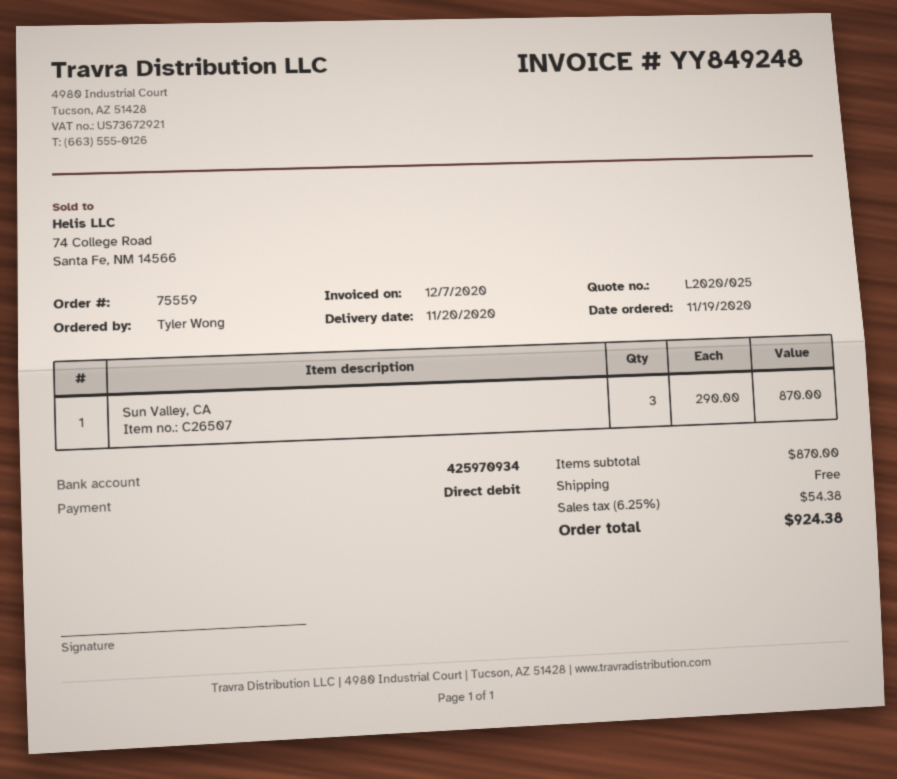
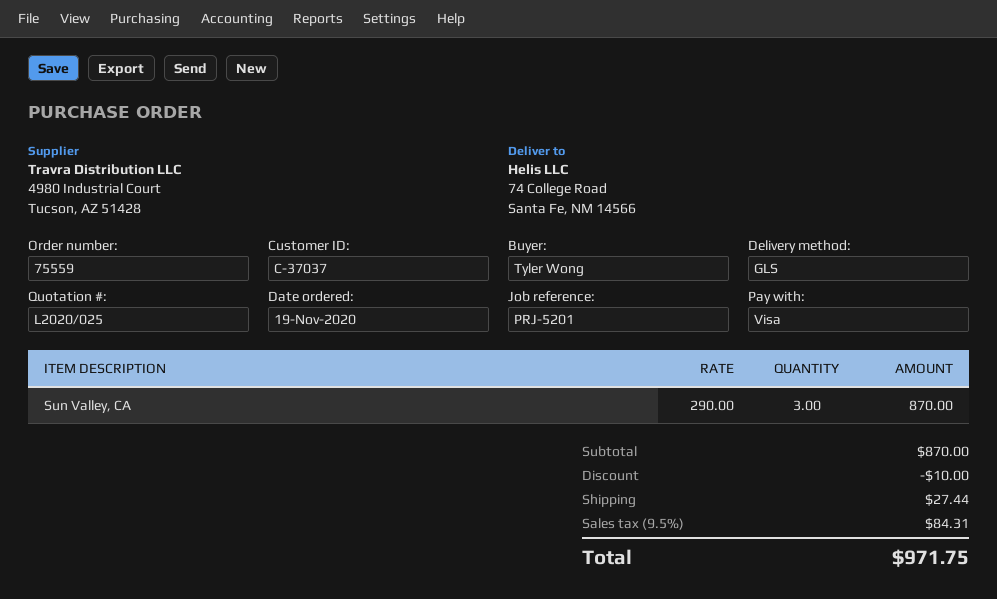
payment method: direct debit -> Visa
discount: none -> 10.00
shipping: 0.00 -> 27.44
tax: 6.25% = 54.38 -> 9.5% = 84.31
total: 924.38 -> 971.75

